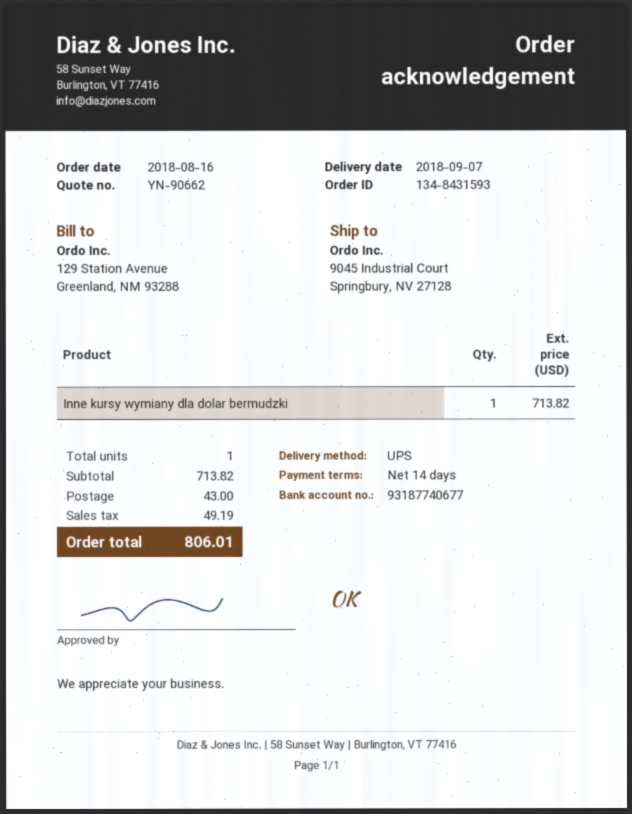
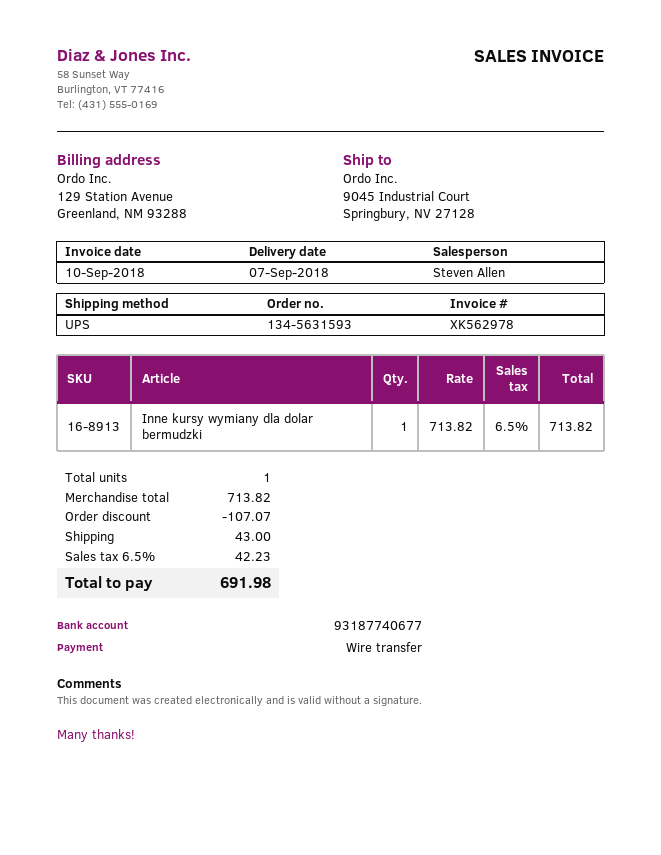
order number: 134-8431593 -> 134-5631593
discount: none -> 107.07
tax: 49.19 -> 42.23
total: 806.01 -> 691.98

